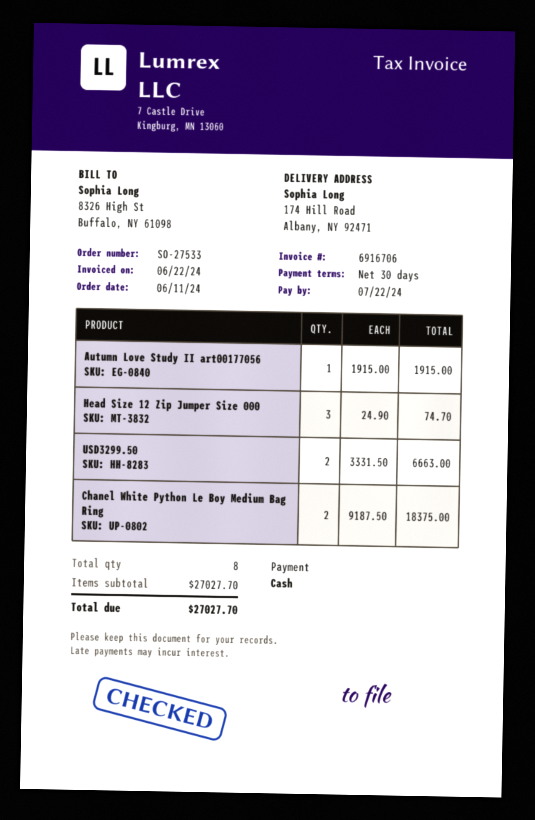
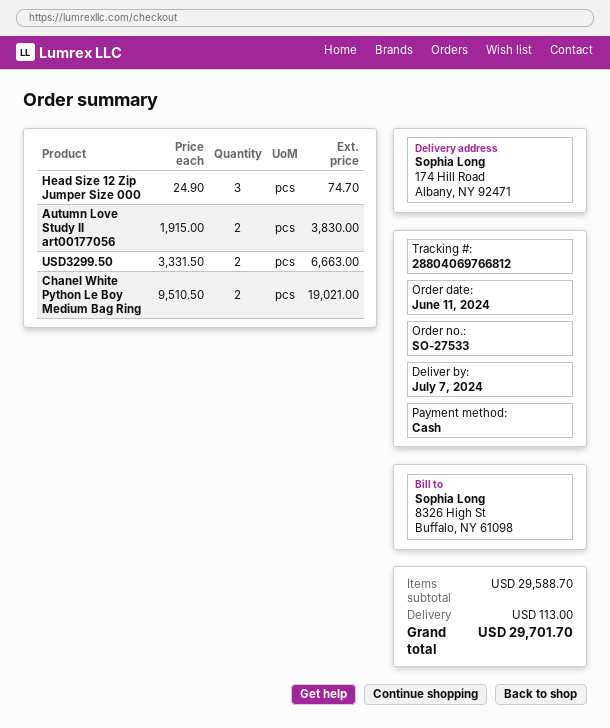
Autumn Love Study II art00177056: 1 x 1915.00 = 1915.00 -> 2 x 1915.00 = 3830.00
Chanel White Python Le Boy Medium Bag Ring: 2 x 9187.50 = 18375.00 -> 2 x 9510.50 = 19021.00
subtotal: 27027.70 -> 29588.70
shipping: none -> 113.00
total: 27027.70 -> 29701.70

